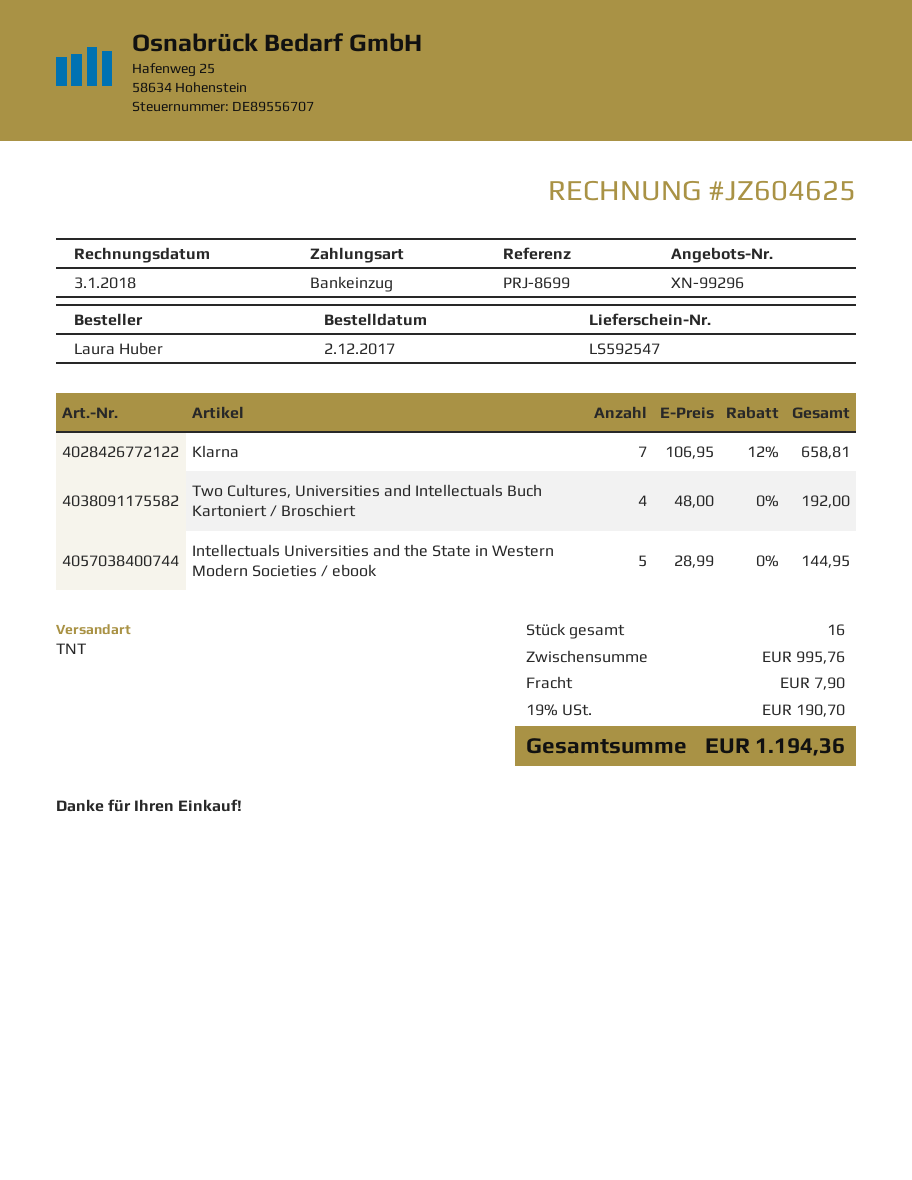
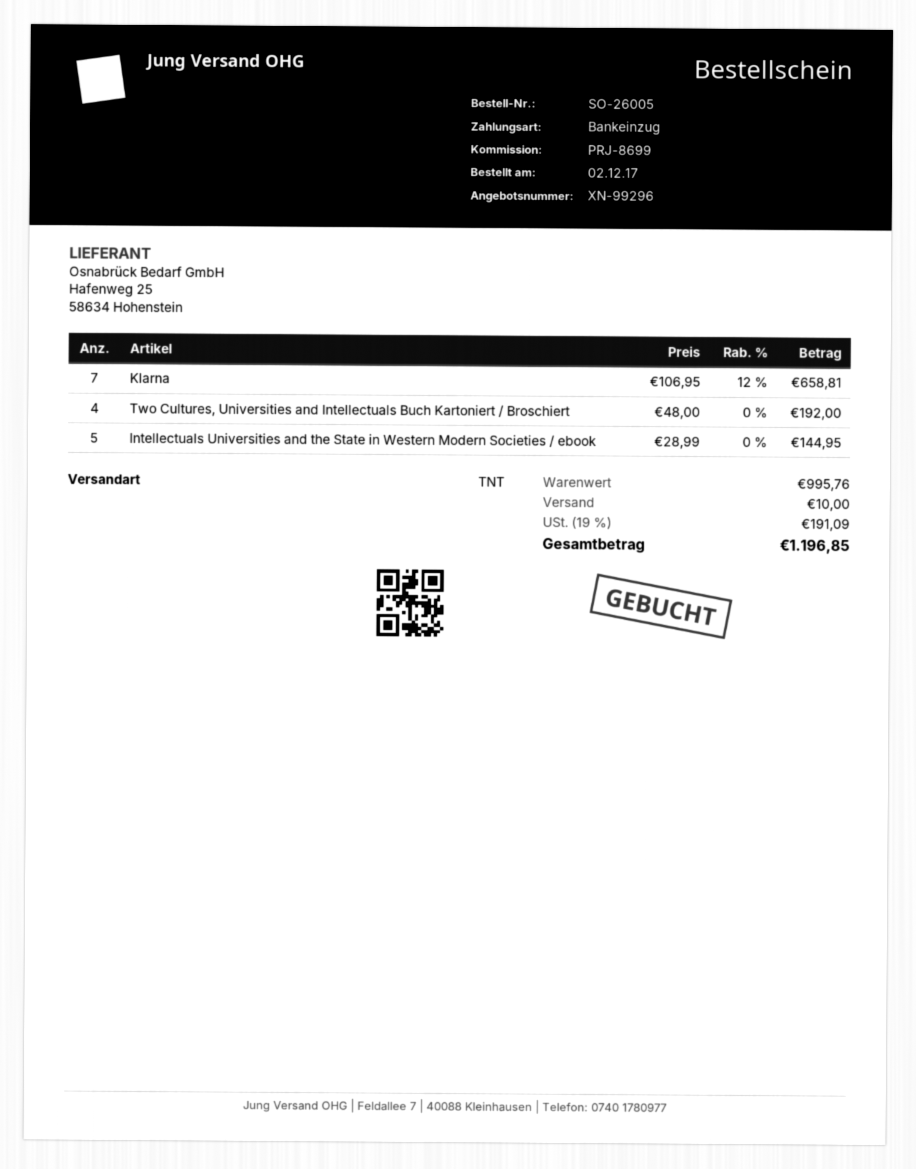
shipping: 7.90 -> 10.00
tax: 19% = 190.70 -> 19% = 191.09
total: 1194.36 -> 1196.85

